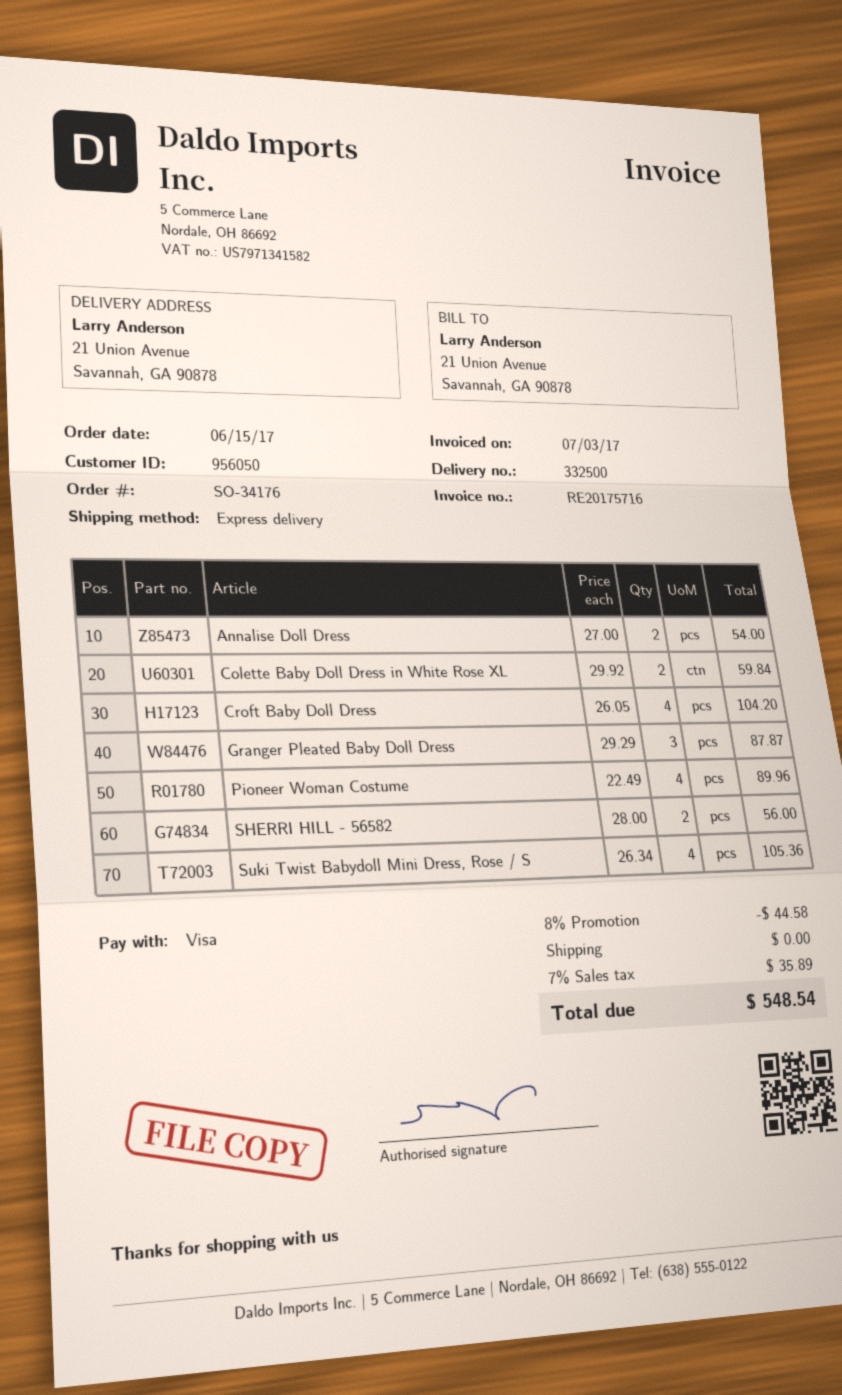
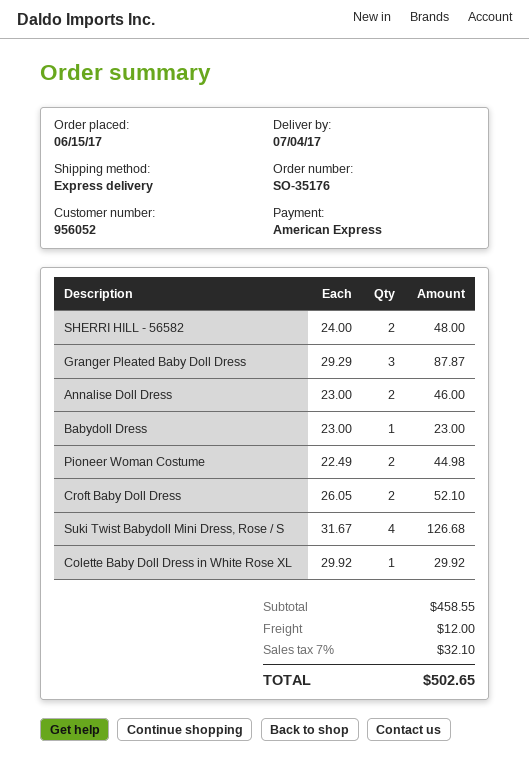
order number: SO-34176 -> SO-35176
customer number: 956050 -> 956052
payment method: Visa -> American Express
Annalise Doll Dress: 2 x 27.00 = 54.00 -> 2 x 23.00 = 46.00
Colette Baby Doll Dress in White Rose XL: 2 x 29.92 = 59.84 -> 1 x 29.92 = 29.92
Croft Baby Doll Dress: 4 x 26.05 = 104.20 -> 2 x 26.05 = 52.10
Pioneer Woman Costume: 4 x 22.49 = 89.96 -> 2 x 22.49 = 44.98
SHERRI HILL - 56582: 2 x 28.00 = 56.00 -> 2 x 24.00 = 48.00
Suki Twist Babydoll Mini Dress, Rose / S: 4 x 26.34 = 105.36 -> 4 x 31.67 = 126.68
Babydoll Dress: none -> 1 x 23.00 = 23.00
discount: 8% = 44.58 -> none
shipping: 0.00 -> 12.00
tax: 7% = 35.89 -> 7% = 32.10
total: 548.54 -> 502.65

